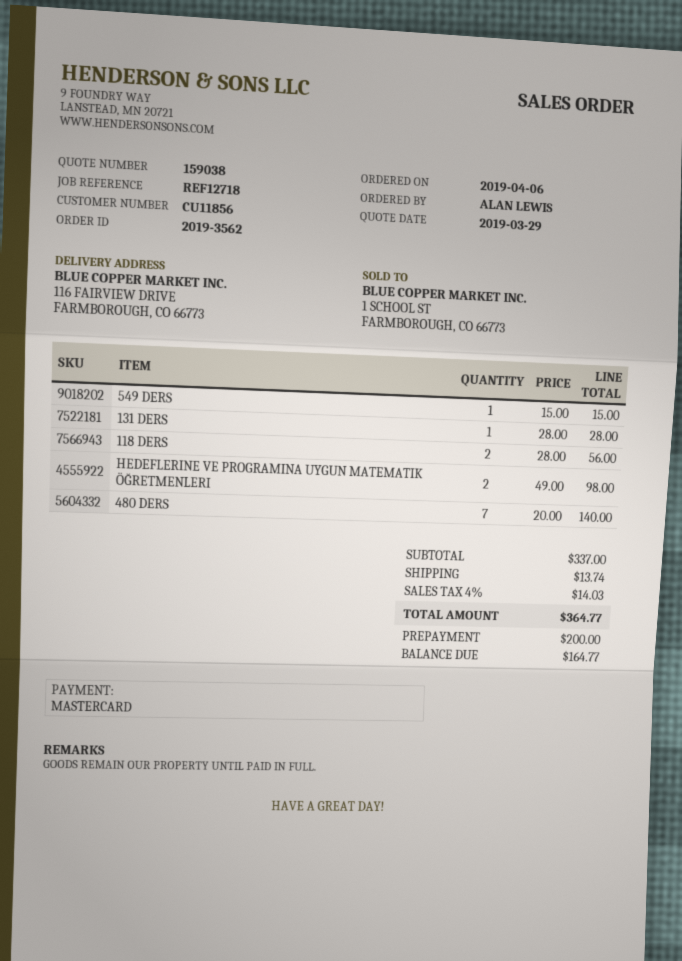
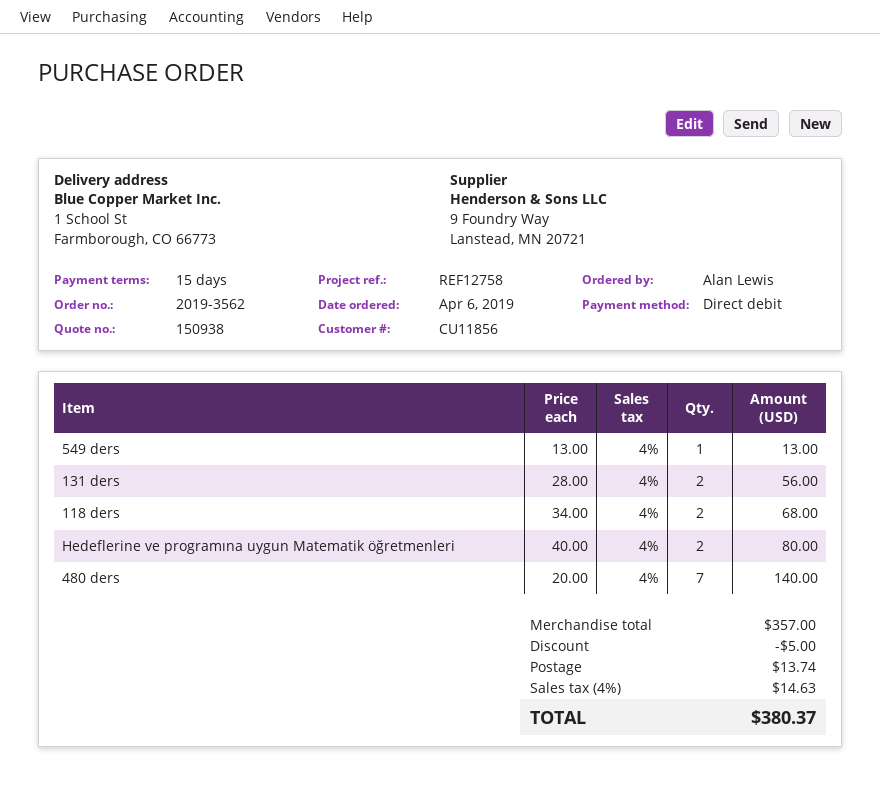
quote number: 159038 -> 150938
reference: REF12718 -> REF12758
payment method: Mastercard -> direct debit
ship to: 116 FAIRVIEW DRIVE, FARMBOROUGH, CO 66773 -> 1 School St, Farmborough, CO 66773
549 DERS: 1 x 15.00 = 15.00 -> 1 x 13.00 = 13.00
131 DERS: 1 x 28.00 = 28.00 -> 2 x 28.00 = 56.00
118 DERS: 2 x 28.00 = 56.00 -> 2 x 34.00 = 68.00
HEDEFLERINE VE PROGRAMINA UYGUN MATEMATIK ÖĞRETMENLERI: 2 x 49.00 = 98.00 -> 2 x 40.00 = 80.00
subtotal: 337.00 -> 357.00
discount: none -> 5.00
tax: 4% = 14.03 -> 4% = 14.63
total: 364.77 -> 380.37

